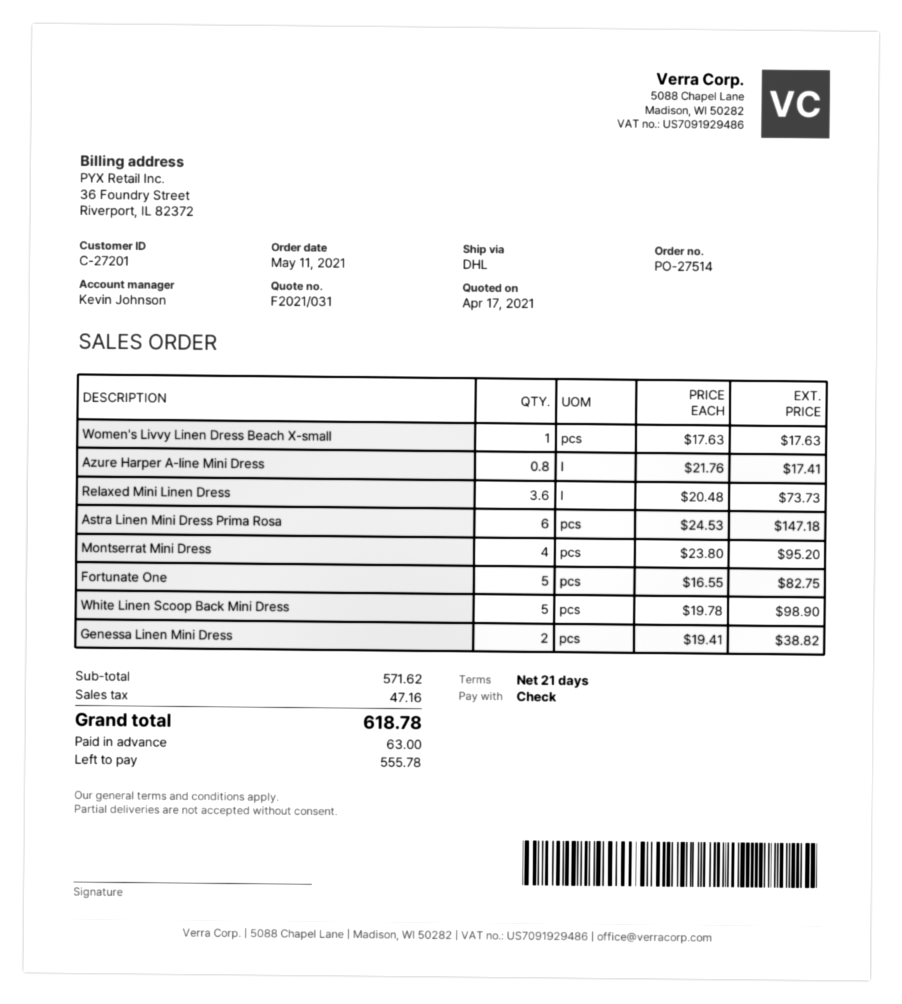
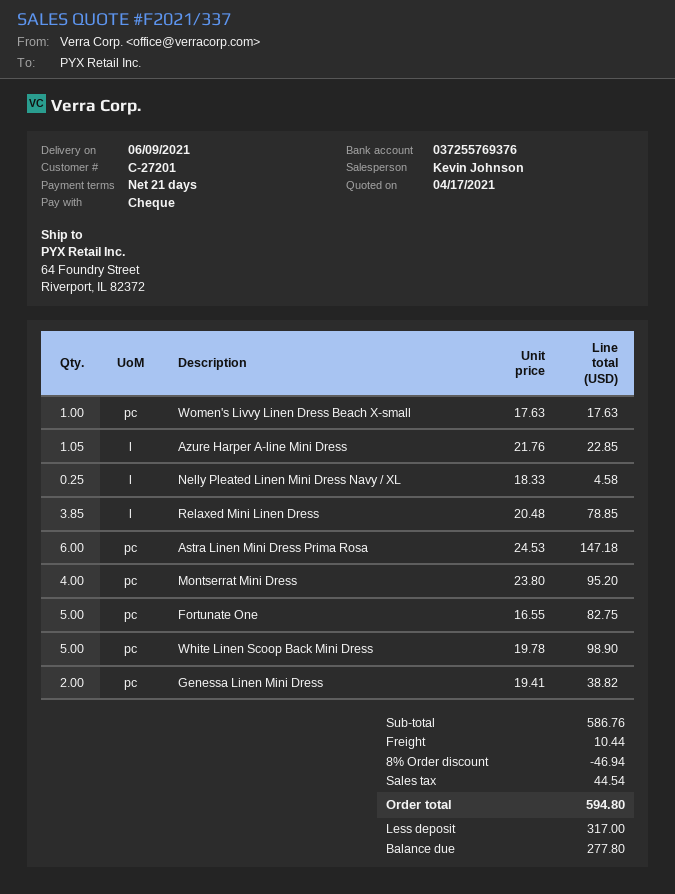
quote number: F2021/031 -> F2021/337
Azure Harper A-line Mini Dress: 0.8 x 21.76 = 17.41 -> 1.05 x 21.76 = 22.85
Relaxed Mini Linen Dress: 3.6 x 20.48 = 73.73 -> 3.85 x 20.48 = 78.85
Nelly Pleated Linen Mini Dress Navy / XL: none -> 0.25 x 18.33 = 4.58
subtotal: 571.62 -> 586.76
discount: none -> 8% = 46.94
shipping: none -> 10.44
tax: 47.16 -> 44.54
total: 618.78 -> 594.80
deposit: 63.00 -> 317.00
balance: 555.78 -> 277.80

